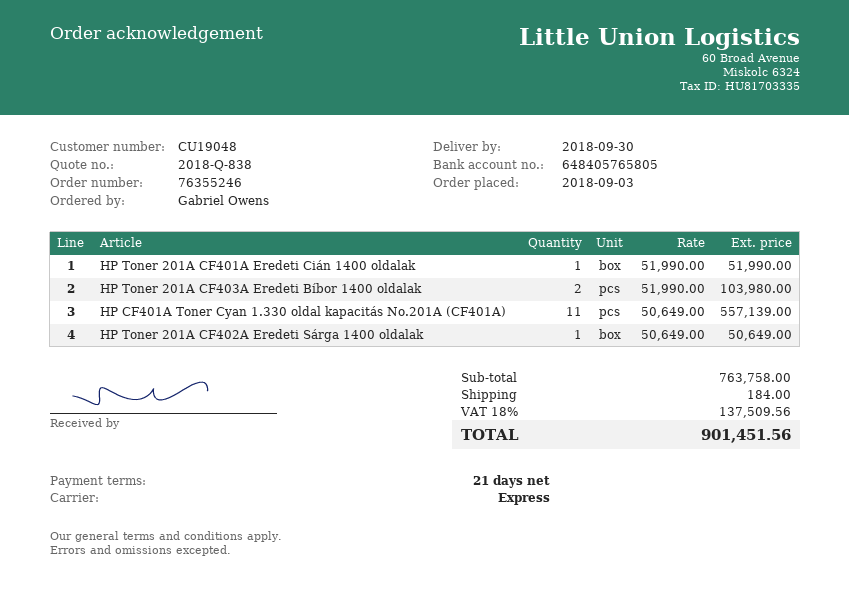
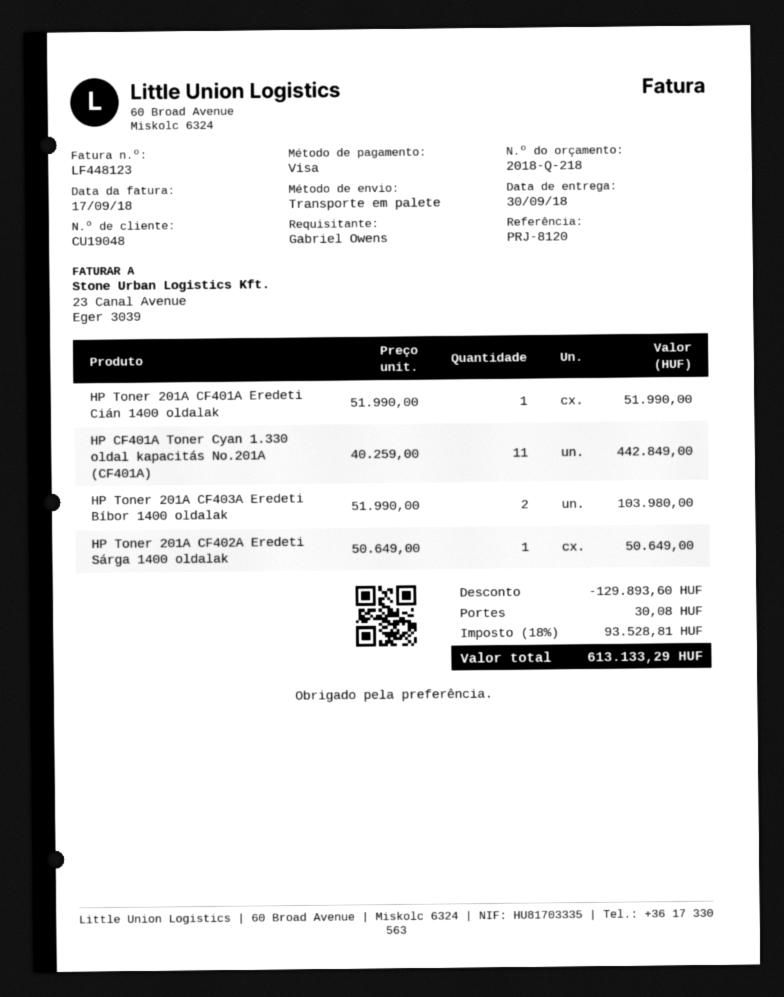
quote number: 2018-Q-838 -> 2018-Q-218
shipping method: express -> pallet freight
HP CF401A Toner Cyan 1.330 oldal kapacitás No.201A (CF401A): 11 x 50649.00 = 557139.00 -> 11 x 40259.00 = 442849.00
discount: none -> 129893.60
shipping: 184.00 -> 30.08
tax: 18% = 137509.56 -> 18% = 93528.81
total: 901451.56 -> 613133.29

